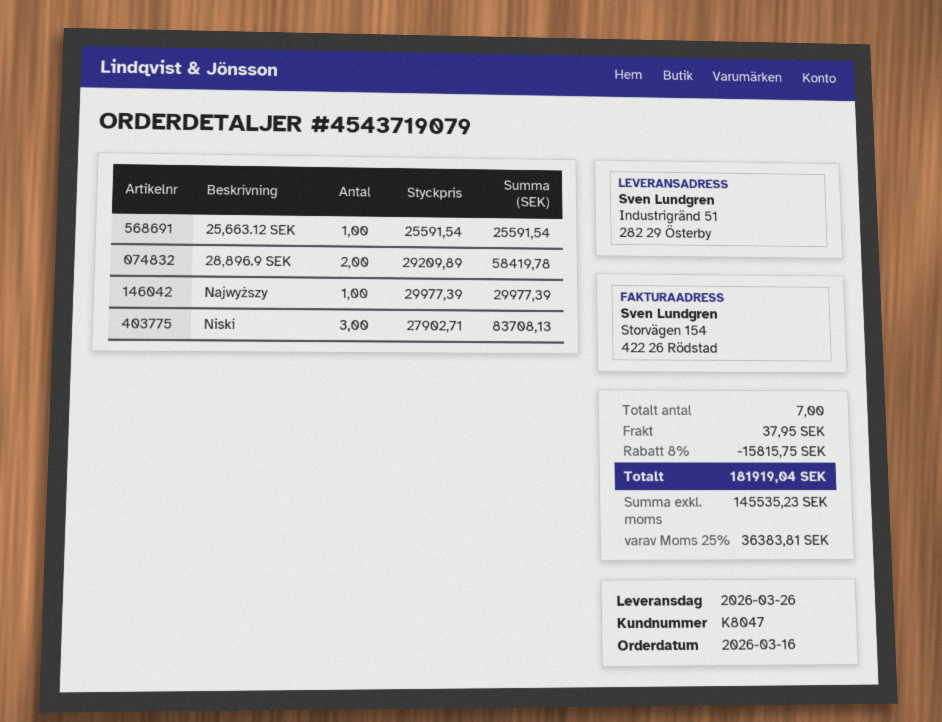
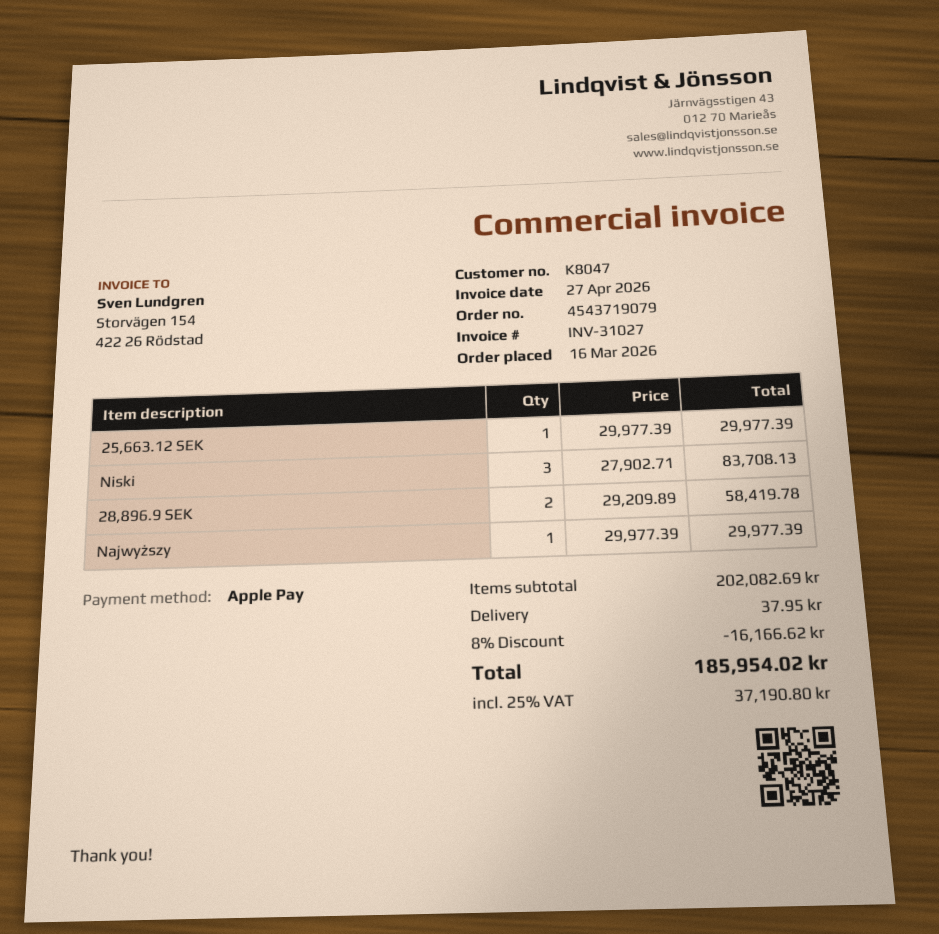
25,663.12 SEK: 1 x 25591.54 = 25591.54 -> 1 x 29977.39 = 29977.39
discount: 8% = 15815.75 -> 8% = 16166.62
tax: 25% = 36383.81 -> 25% = 37190.80
total: 181919.04 -> 185954.02

